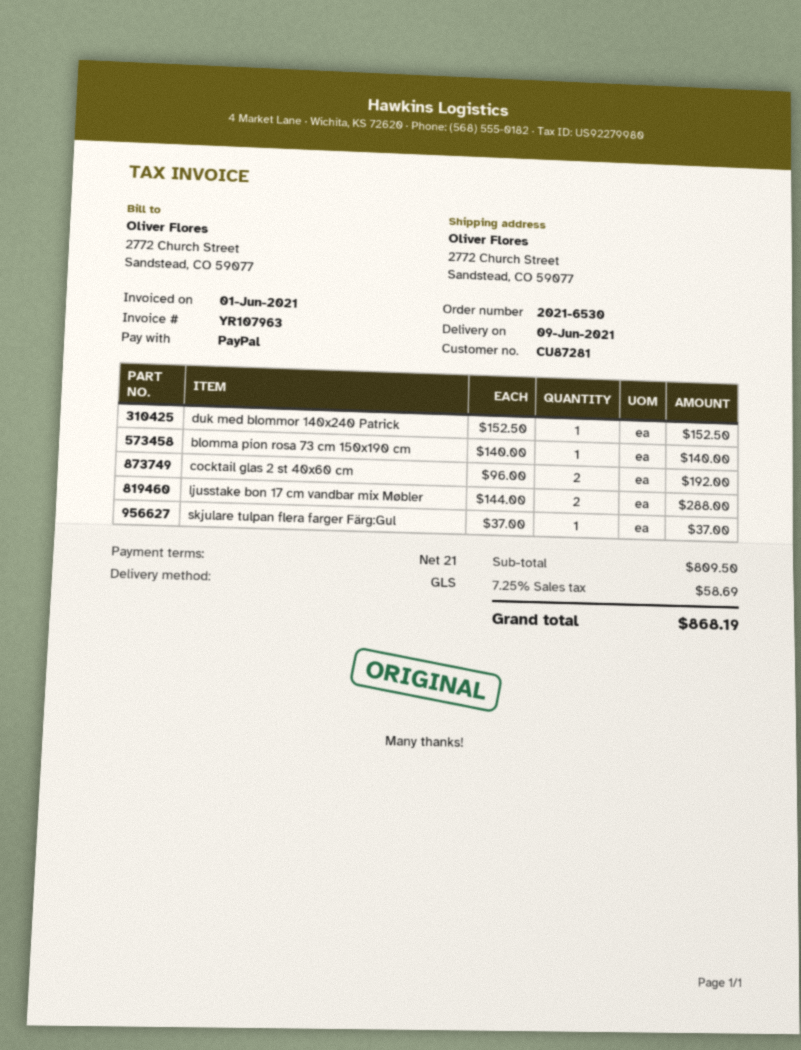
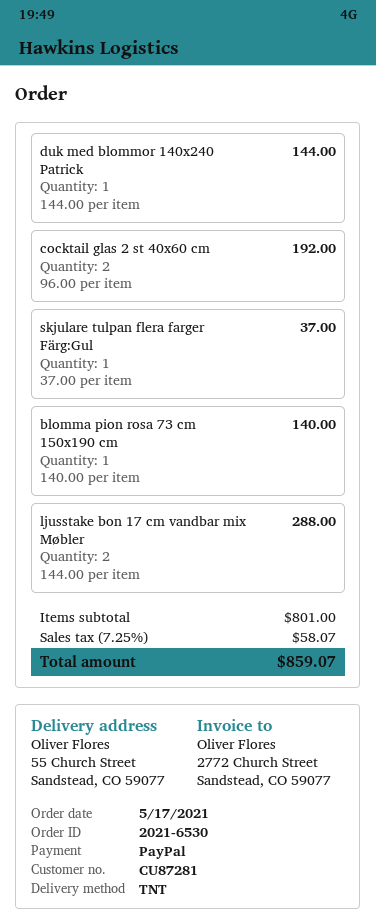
shipping method: GLS -> TNT
ship to: 2772 Church Street, Sandstead, CO 59077 -> 55 Church Street, Sandstead, CO 59077
duk med blommor 140x240 Patrick: 1 x 152.50 = 152.50 -> 1 x 144.00 = 144.00
subtotal: 809.50 -> 801.00
tax: 7.25% = 58.69 -> 7.25% = 58.07
total: 868.19 -> 859.07

